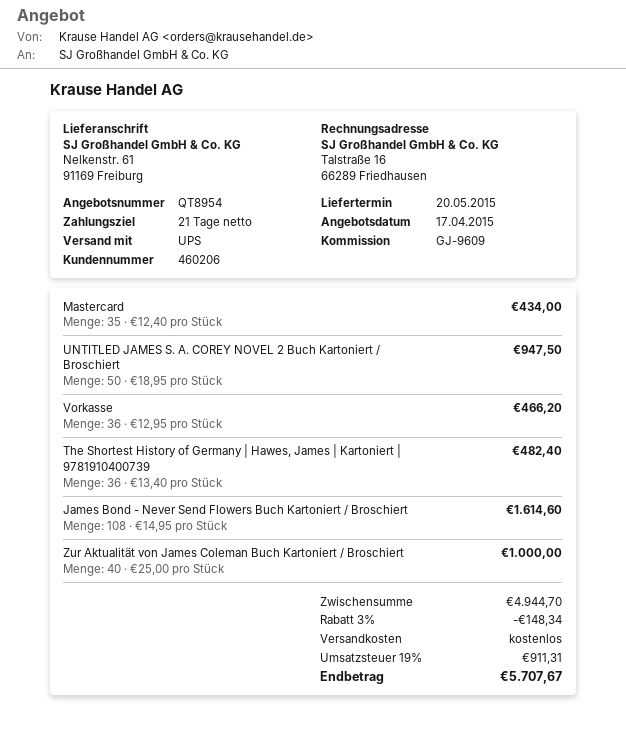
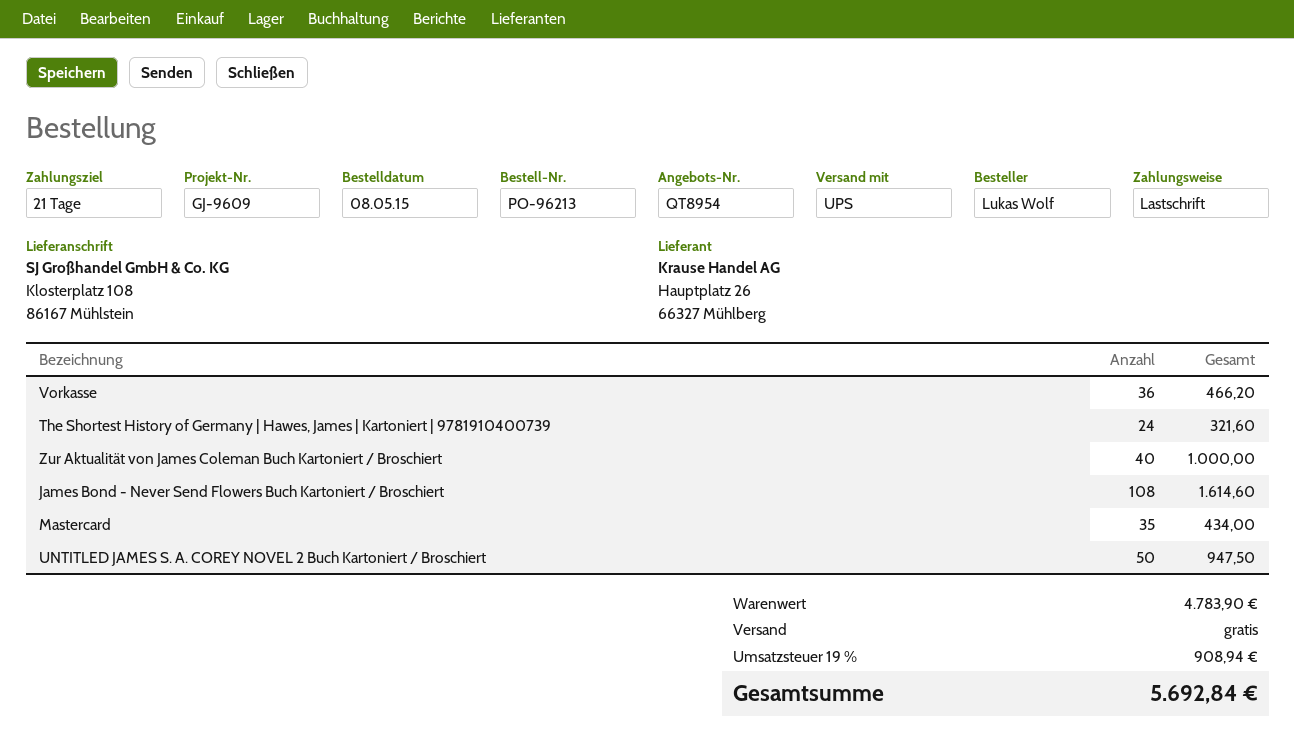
ship to: Nelkenstr. 61, 91169 Freiburg -> Klosterplatz 108, 86167 Mühlstein
The Shortest History of Germany | Hawes, James | Kartoniert | 9781910400739: 36 for 482.40 -> 24 for 321.60
subtotal: 4944.70 -> 4783.90
discount: 3% = 148.34 -> none
tax: 19% = 911.31 -> 19% = 908.94
total: 5707.67 -> 5692.84

